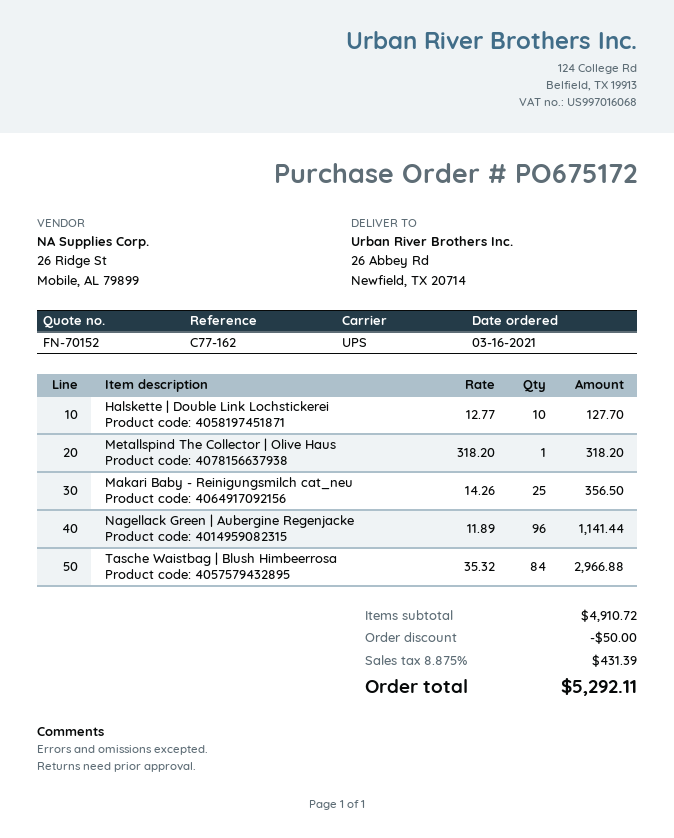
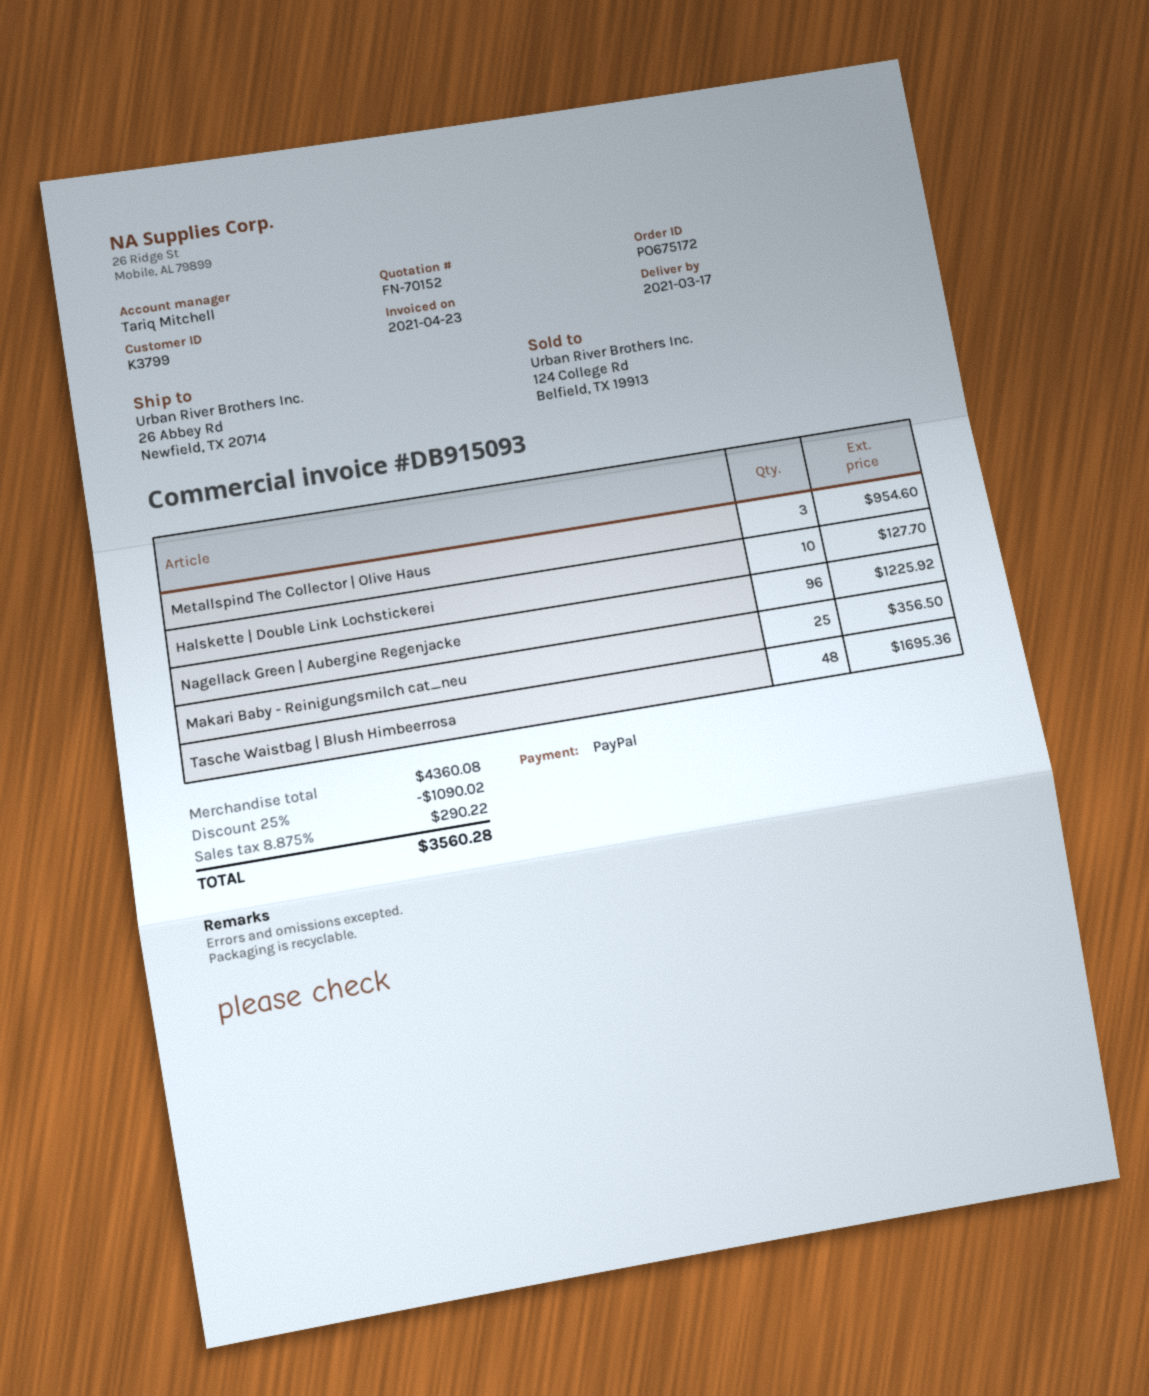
Metallspind The Collector | Olive Haus: 1 for 318.20 -> 3 for 954.60
Nagellack Green | Aubergine Regenjacke: 96 for 1141.44 -> 96 for 1225.92
Tasche Waistbag | Blush Himbeerrosa: 84 for 2966.88 -> 48 for 1695.36
subtotal: 4910.72 -> 4360.08
discount: 50.00 -> 1090.02
tax: 8.875% = 431.39 -> 8.875% = 290.22
total: 5292.11 -> 3560.28

